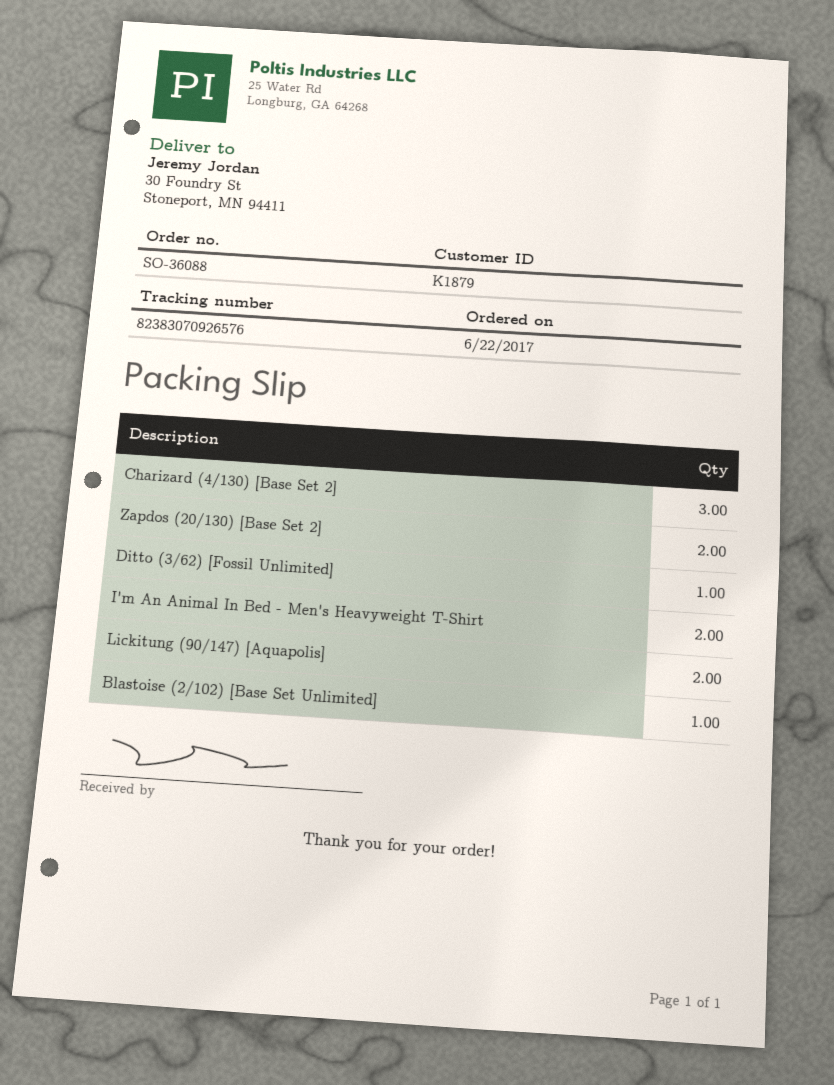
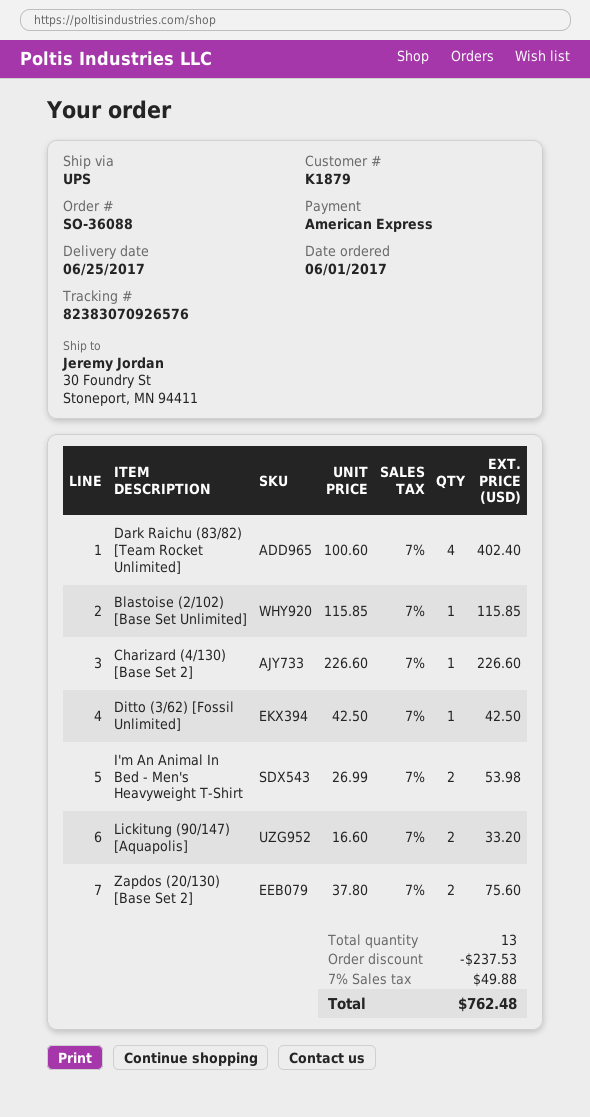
order date: 2017-06-22 -> 2017-06-01
Charizard (4/130) [Base Set 2]: 3 -> 1
Dark Raichu (83/82) [Team Rocket Unlimited]: none -> 4

